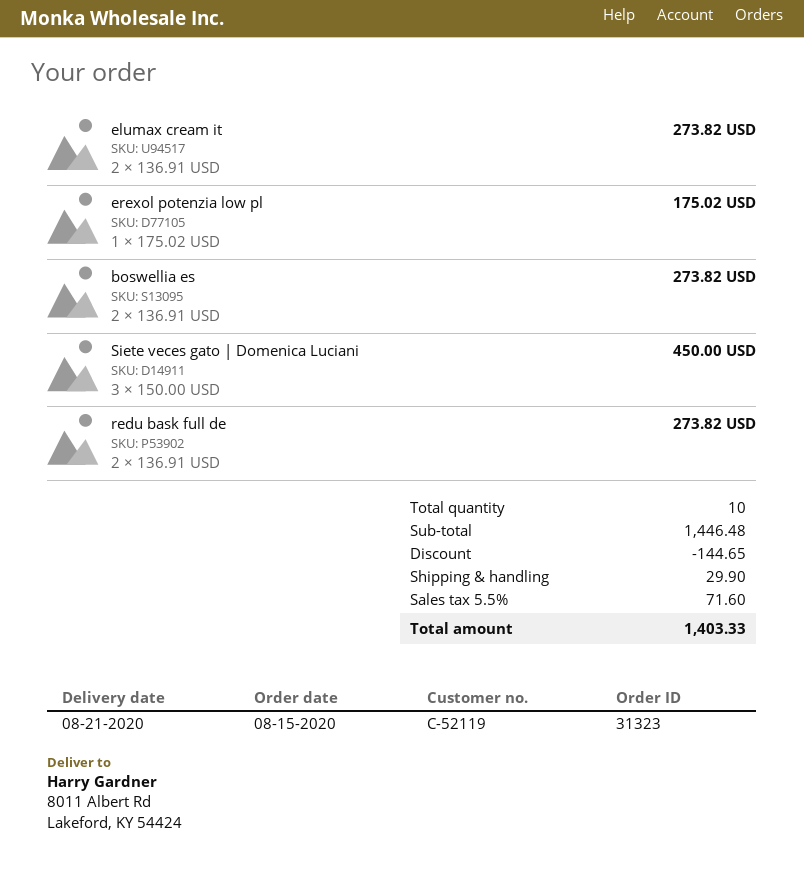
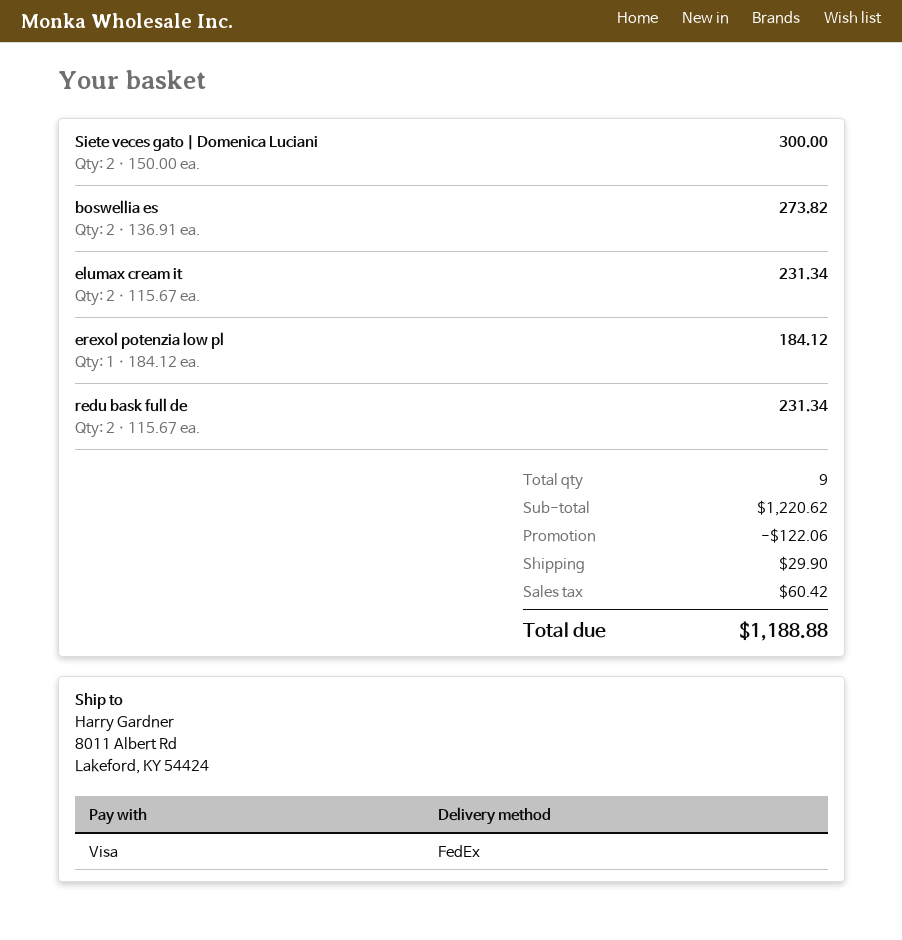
elumax cream it: 2 x 136.91 = 273.82 -> 2 x 115.67 = 231.34
erexol potenzia low pl: 1 x 175.02 = 175.02 -> 1 x 184.12 = 184.12
Siete veces gato | Domenica Luciani: 3 x 150.00 = 450.00 -> 2 x 150.00 = 300.00
redu bask full de: 2 x 136.91 = 273.82 -> 2 x 115.67 = 231.34
total quantity: 10 -> 9
subtotal: 1446.48 -> 1220.62
discount: 144.65 -> 122.06
tax: 71.60 -> 60.42
total: 1403.33 -> 1188.88

